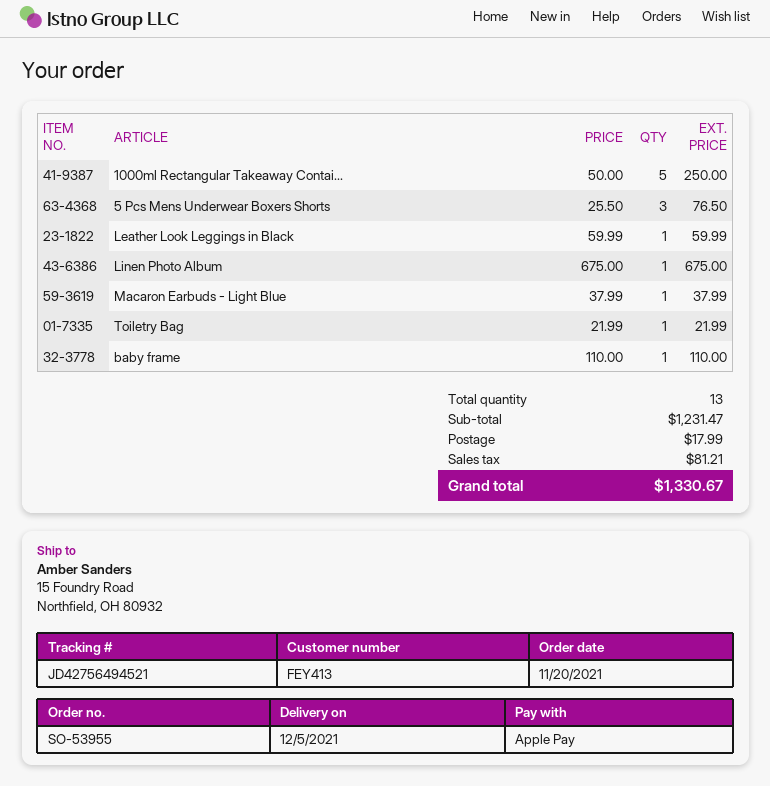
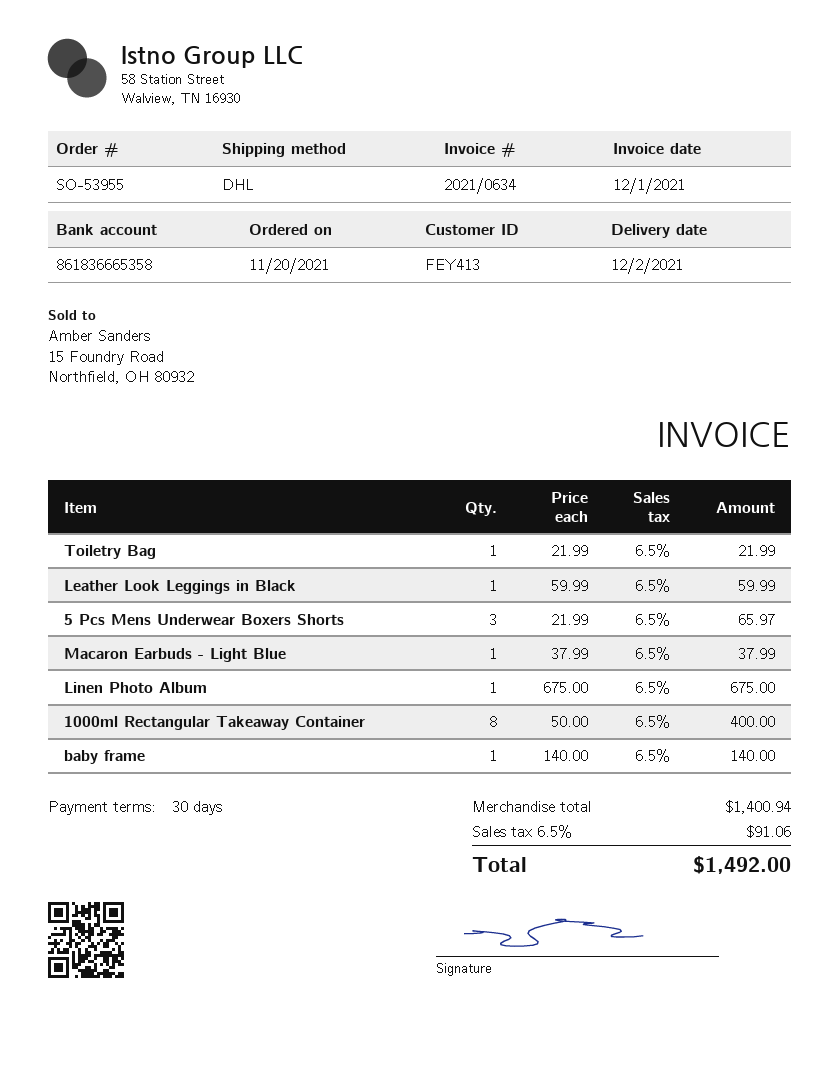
delivery date: 2021-12-05 -> 2021-12-02
1000ml Rectangular Takeaway Contai...: 5 x 50.00 = 250.00 -> 8 x 50.00 = 400.00
5 Pcs Mens Underwear Boxers Shorts: 3 x 25.50 = 76.50 -> 3 x 21.99 = 65.97
baby frame: 1 x 110.00 = 110.00 -> 1 x 140.00 = 140.00
subtotal: 1231.47 -> 1400.94
shipping: 17.99 -> none
tax: 81.21 -> 91.06
total: 1330.67 -> 1492.00

